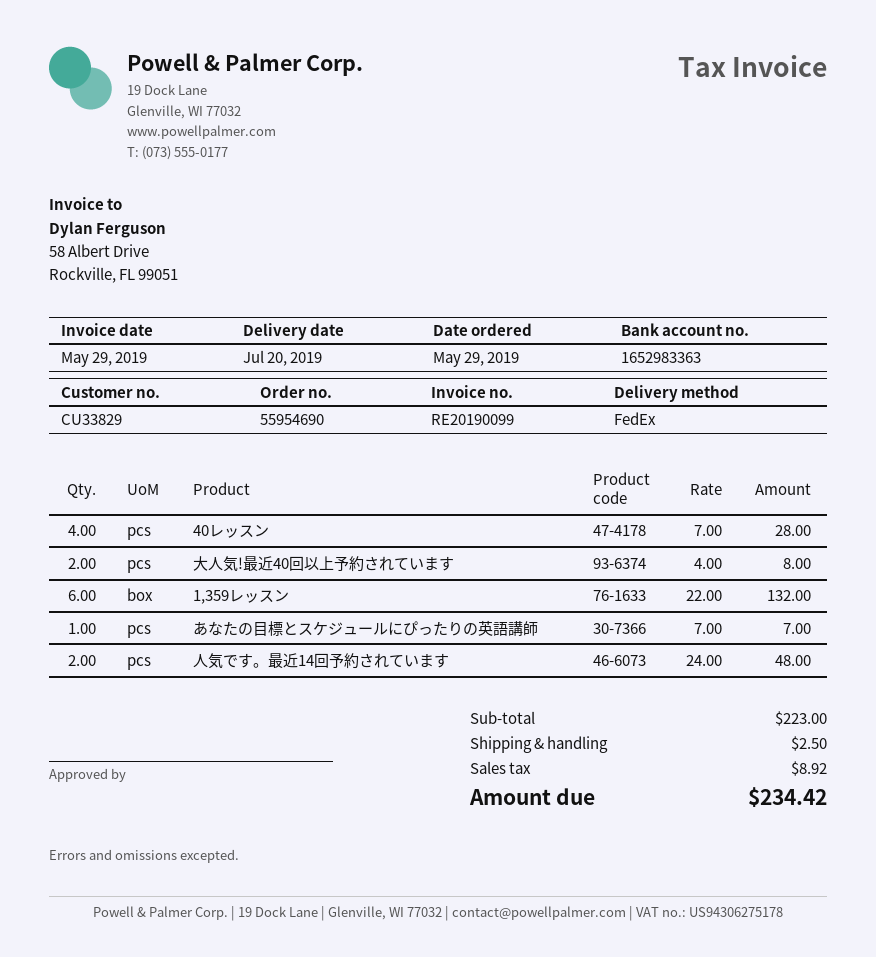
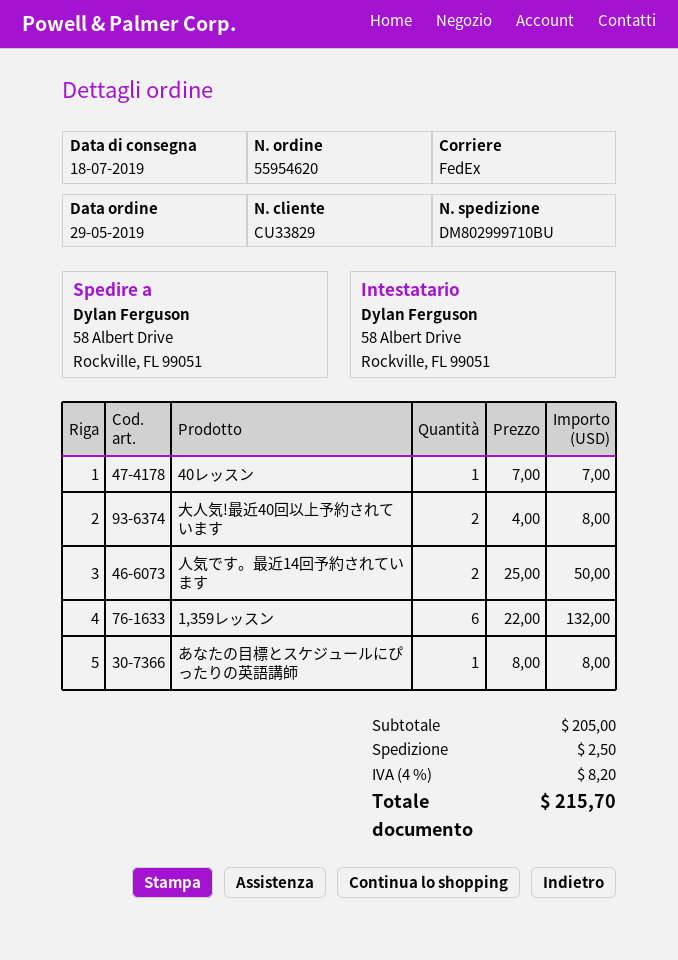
order number: 55954690 -> 55954620
delivery date: 2019-07-20 -> 2019-07-18
40レッスン: 4 x 7.00 = 28.00 -> 1 x 7.00 = 7.00
あなたの目標とスケジュールにぴったりの英語講師: 1 x 7.00 = 7.00 -> 1 x 8.00 = 8.00
人気です。最近14回予約されています: 2 x 24.00 = 48.00 -> 2 x 25.00 = 50.00
subtotal: 223.00 -> 205.00
tax: 8.92 -> 8.20
total: 234.42 -> 215.70

